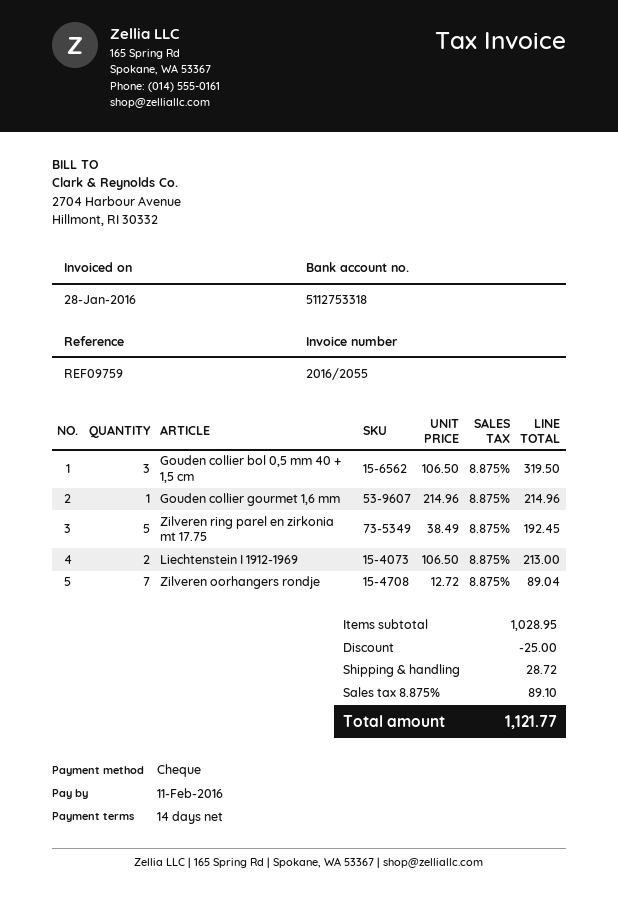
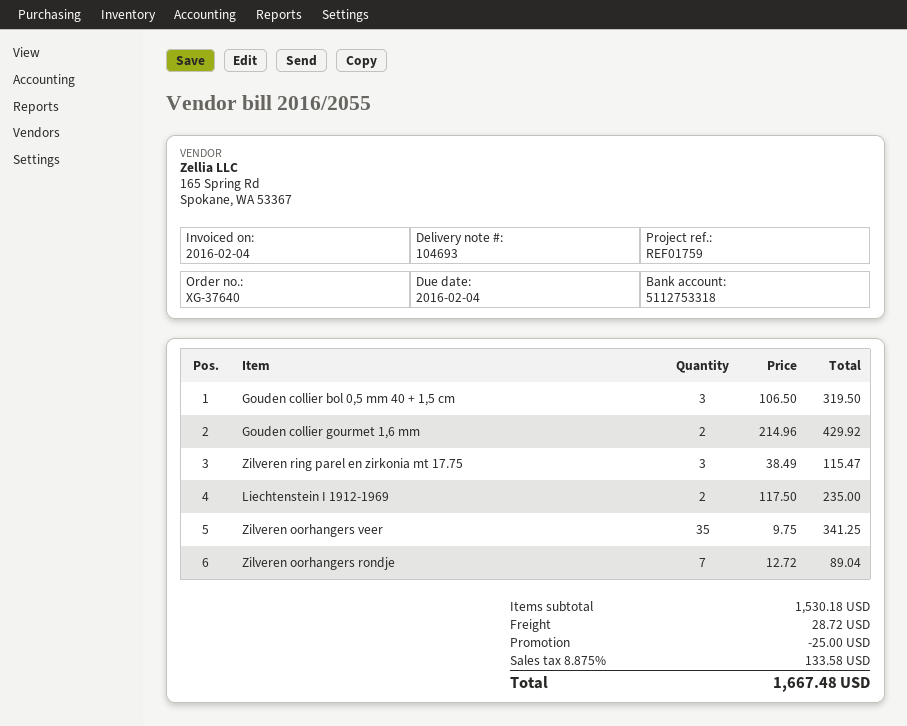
invoice date: 2016-01-28 -> 2016-02-04
due date: 2016-02-11 -> 2016-02-04
reference: REF09759 -> REF01759
Gouden collier gourmet 1,6 mm: 1 x 214.96 = 214.96 -> 2 x 214.96 = 429.92
Zilveren ring parel en zirkonia mt 17.75: 5 x 38.49 = 192.45 -> 3 x 38.49 = 115.47
Liechtenstein I 1912-1969: 2 x 106.50 = 213.00 -> 2 x 117.50 = 235.00
Zilveren oorhangers veer: none -> 35 x 9.75 = 341.25
subtotal: 1028.95 -> 1530.18
tax: 8.875% = 89.10 -> 8.875% = 133.58
total: 1121.77 -> 1667.48

